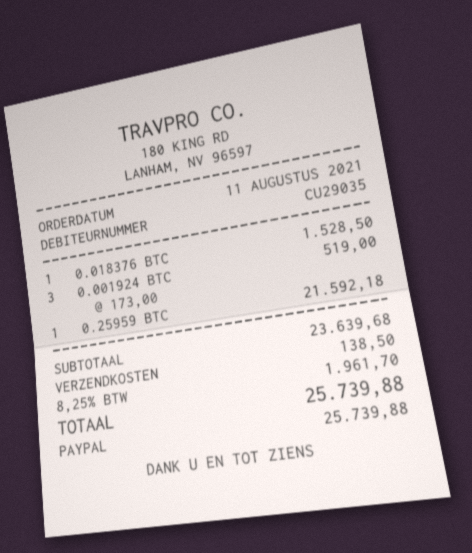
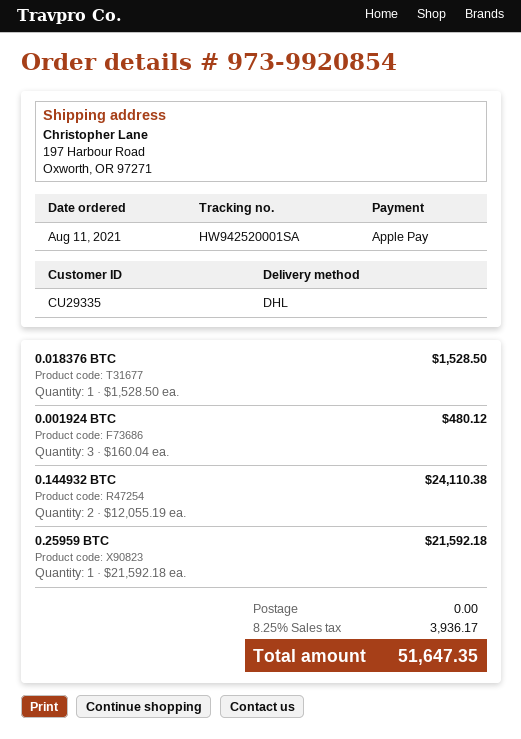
customer number: CU29035 -> CU29335
payment method: PayPal -> Apple Pay
0.001924 BTC: 3 x 173.00 = 519.00 -> 3 x 160.04 = 480.12
0.144932 BTC: none -> 2 x 12055.19 = 24110.38
shipping: 138.50 -> 0.00
tax: 8.25% = 1961.70 -> 8.25% = 3936.17
total: 25739.88 -> 51647.35

